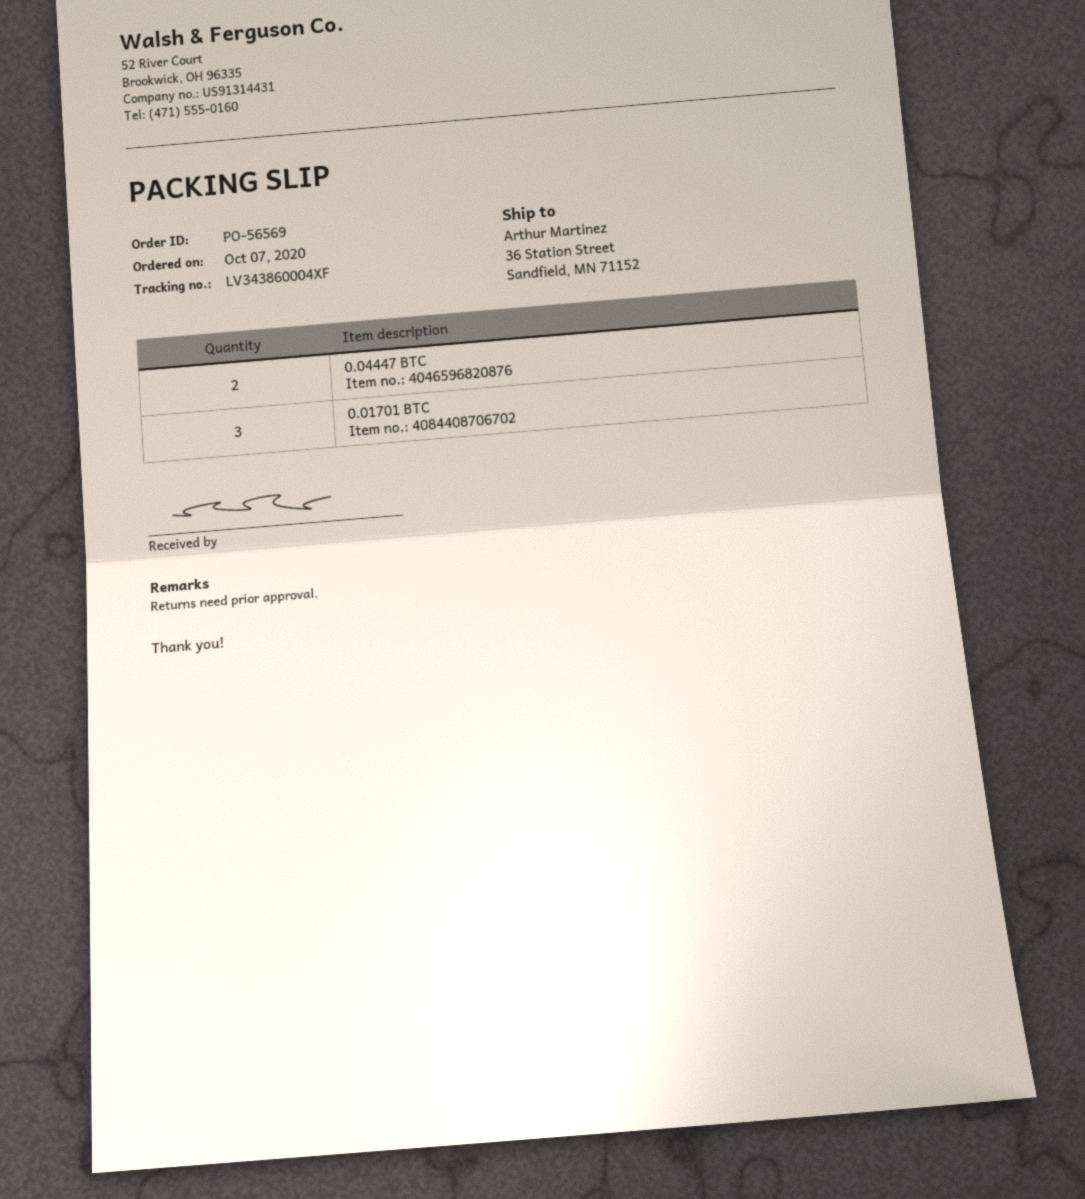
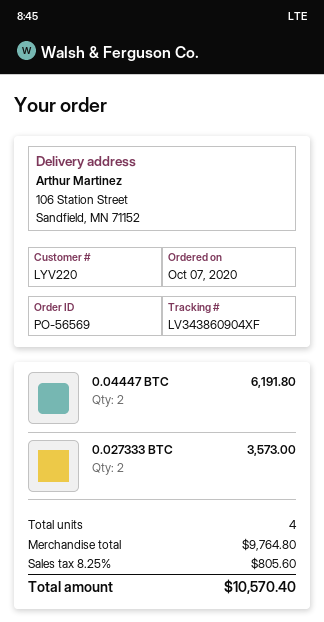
tracking number: LV343860004XF -> LV343860904XF
ship to: 36 Station Street, Sandfield, MN 71152 -> 106 Station Street, Sandfield, MN 71152
0.01701 BTC: 3 -> none
0.027333 BTC: none -> 2

